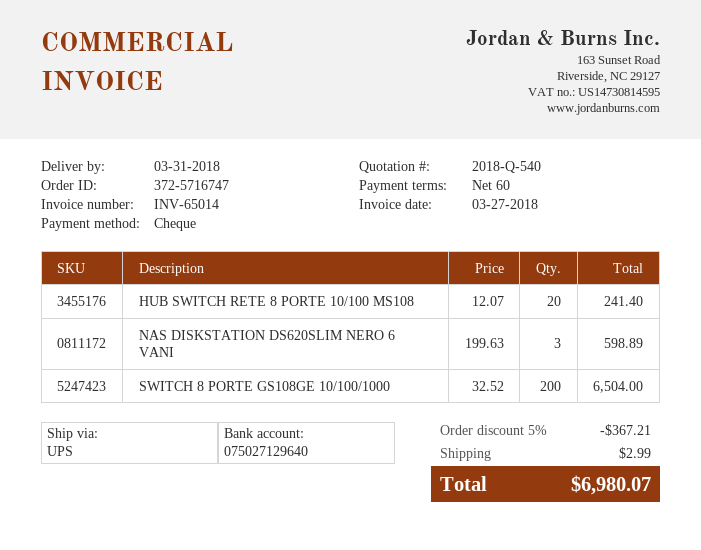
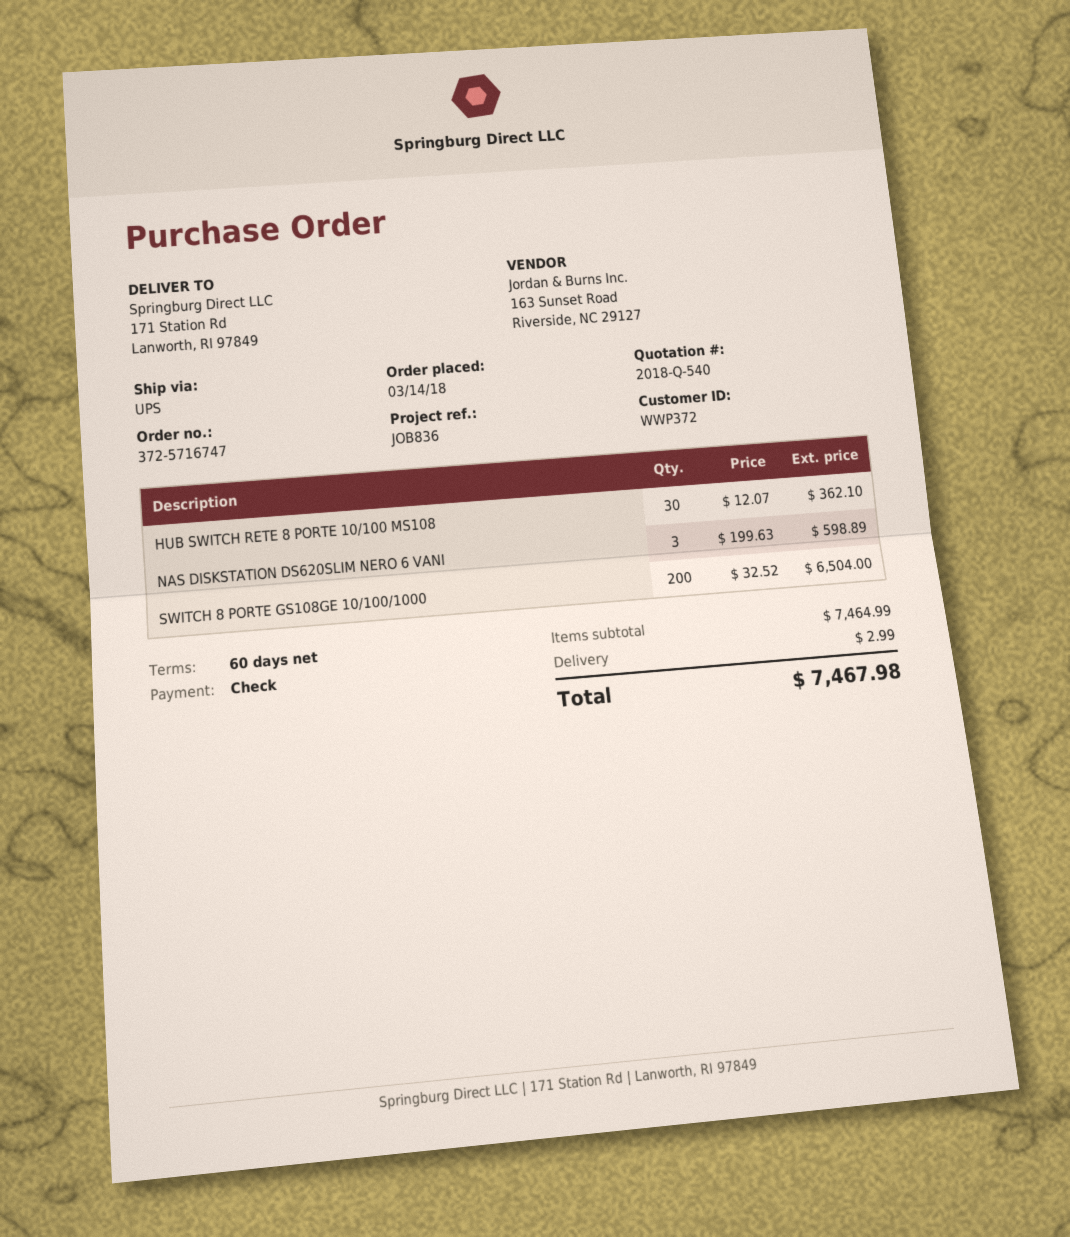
HUB SWITCH RETE 8 PORTE 10/100 MS108: 20 x 12.07 = 241.40 -> 30 x 12.07 = 362.10
discount: 5% = 367.21 -> none
total: 6980.07 -> 7467.98

